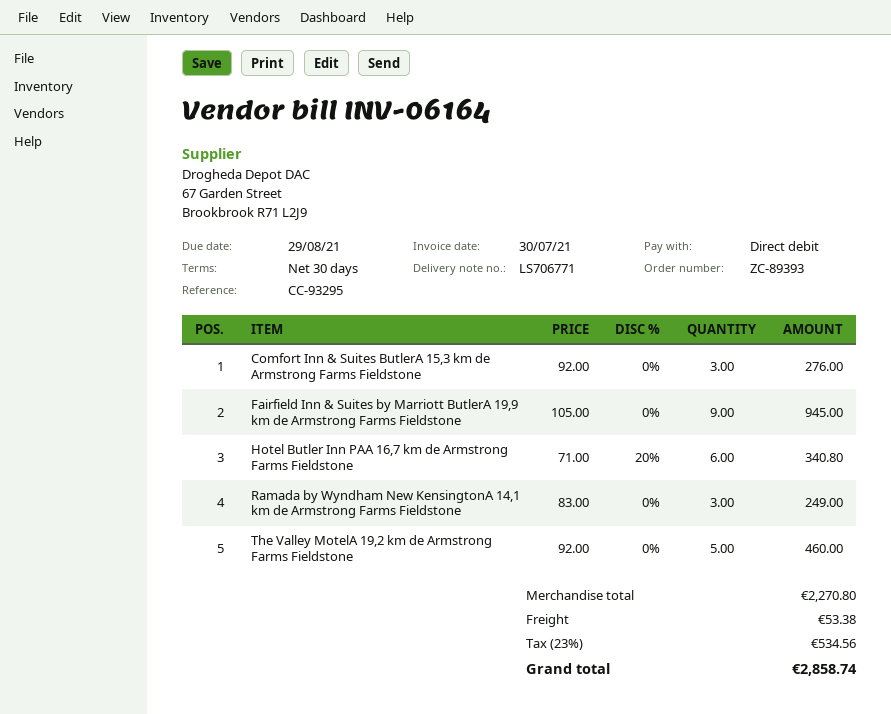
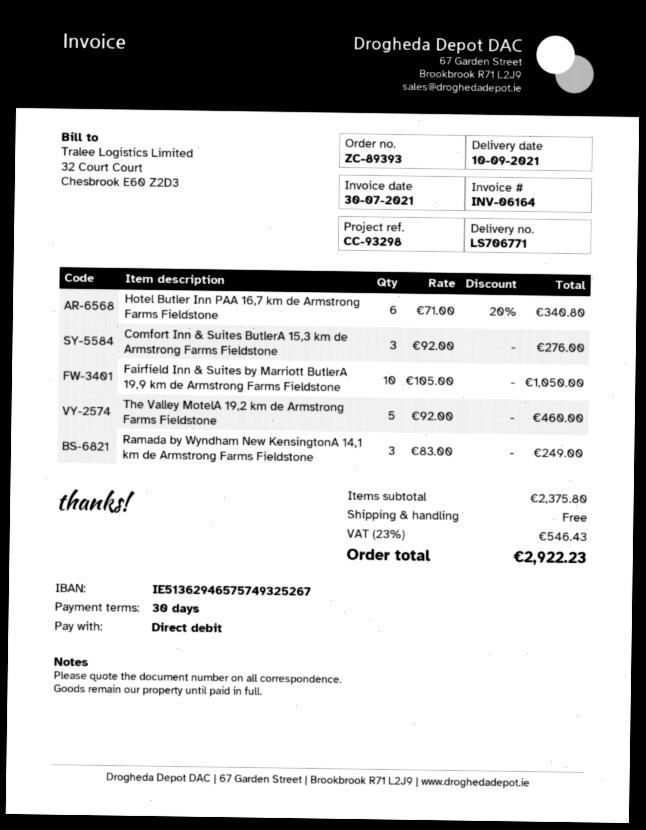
reference: CC-93295 -> CC-93298
Fairfield Inn & Suites by Marriott ButlerA 19,9 km de Armstrong Farms Fieldstone: 9 x 105.00 = 945.00 -> 10 x 105.00 = 1050.00
subtotal: 2270.80 -> 2375.80
shipping: 53.38 -> 0.00
tax: 23% = 534.56 -> 23% = 546.43
total: 2858.74 -> 2922.23

